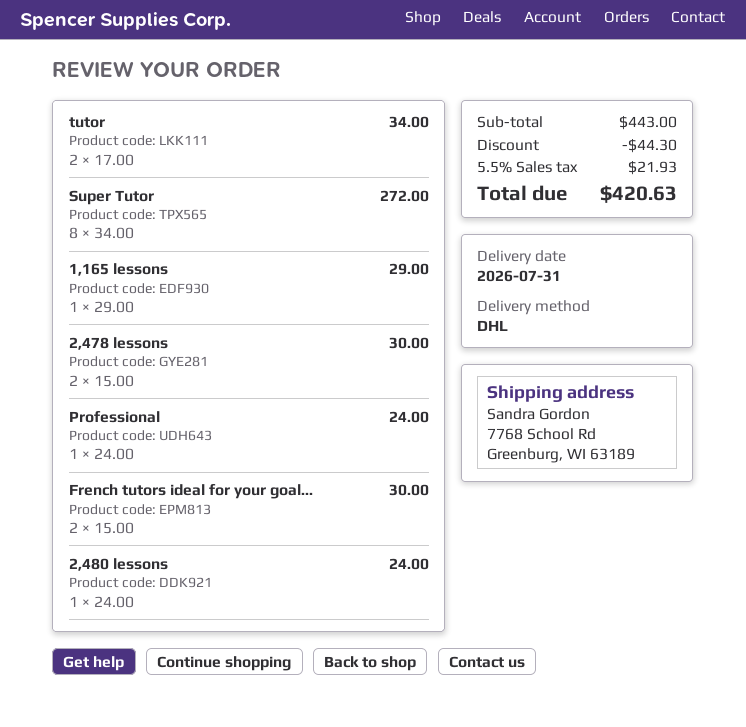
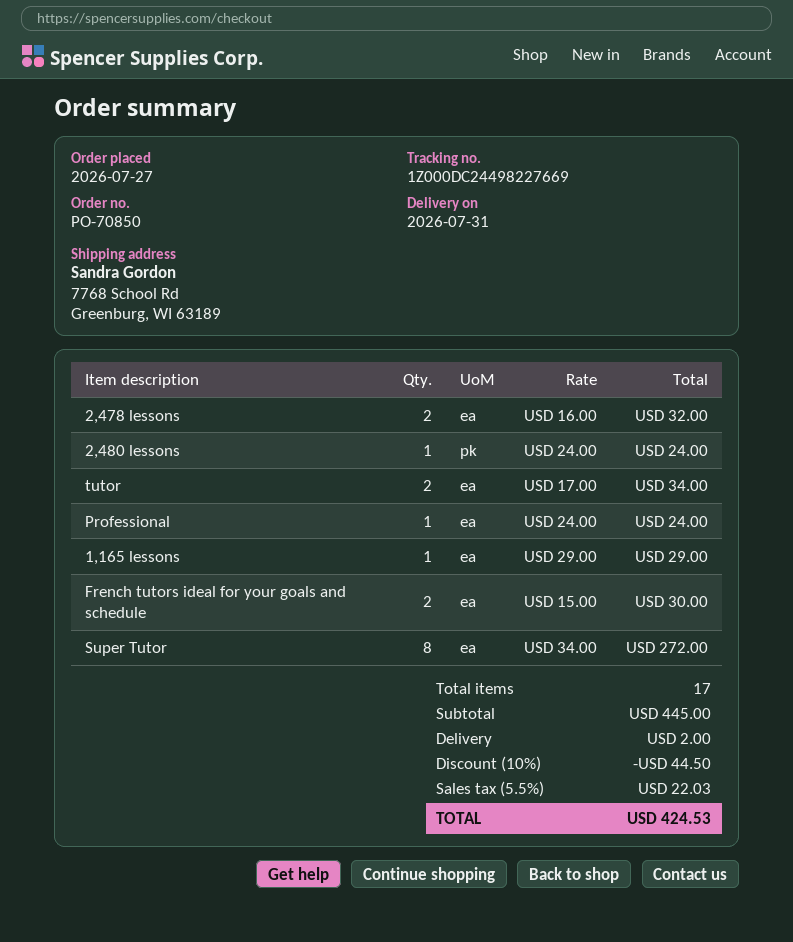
2,478 lessons: 2 x 15.00 = 30.00 -> 2 x 16.00 = 32.00
subtotal: 443.00 -> 445.00
discount: 44.30 -> 44.50
shipping: none -> 2.00
tax: 5.5% = 21.93 -> 5.5% = 22.03
total: 420.63 -> 424.53

